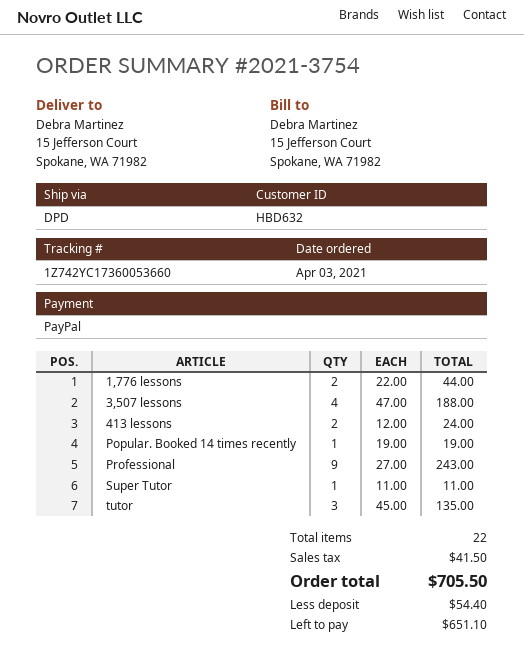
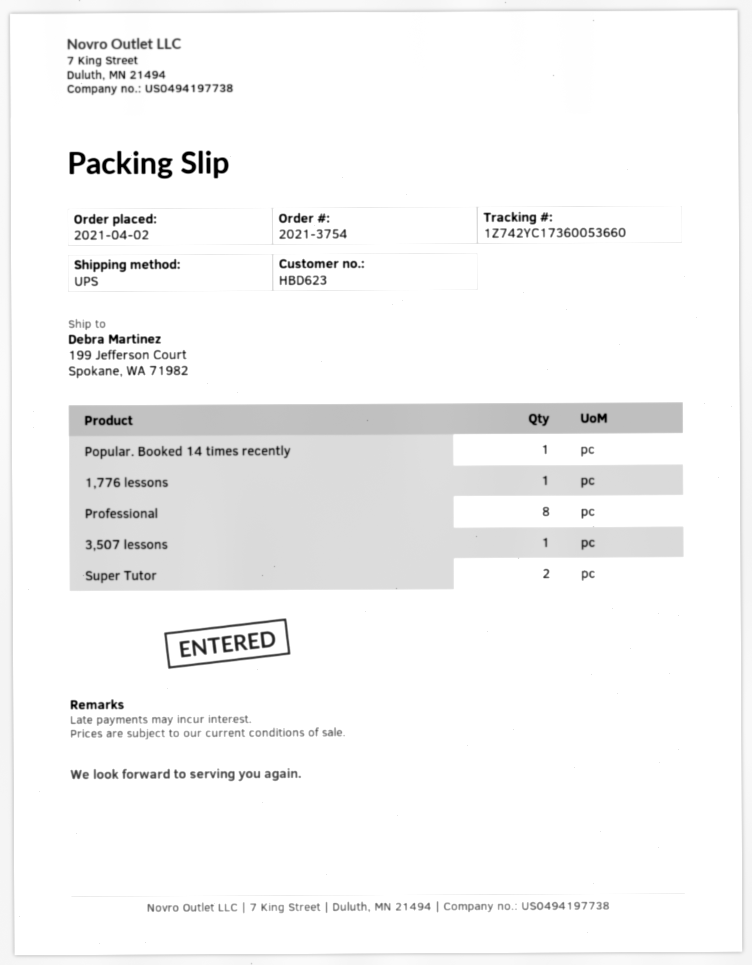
order date: 2021-04-03 -> 2021-04-02
customer number: HBD632 -> HBD623
shipping method: DPD -> UPS
ship to: 15 Jefferson Court, Spokane, WA 71982 -> 199 Jefferson Court, Spokane, WA 71982
1,776 lessons: 2 -> 1
3,507 lessons: 4 -> 1
413 lessons: 2 -> none
Professional: 9 -> 8
Super Tutor: 1 -> 2
tutor: 3 -> none

